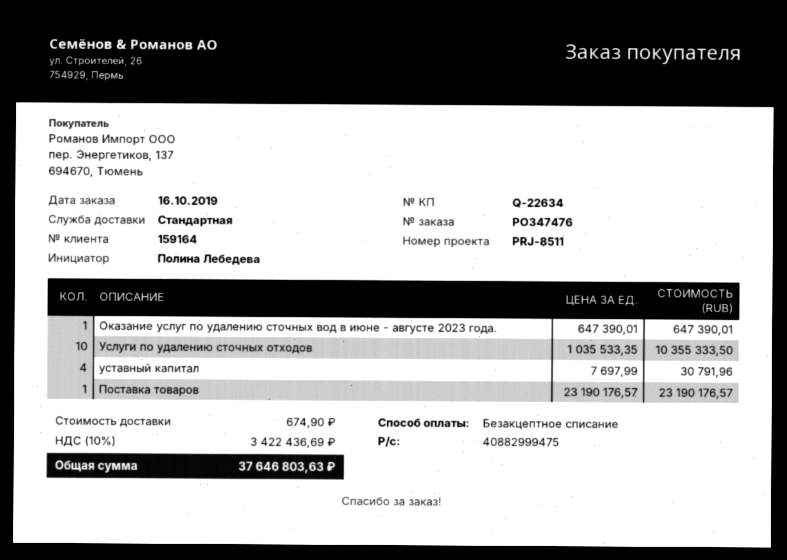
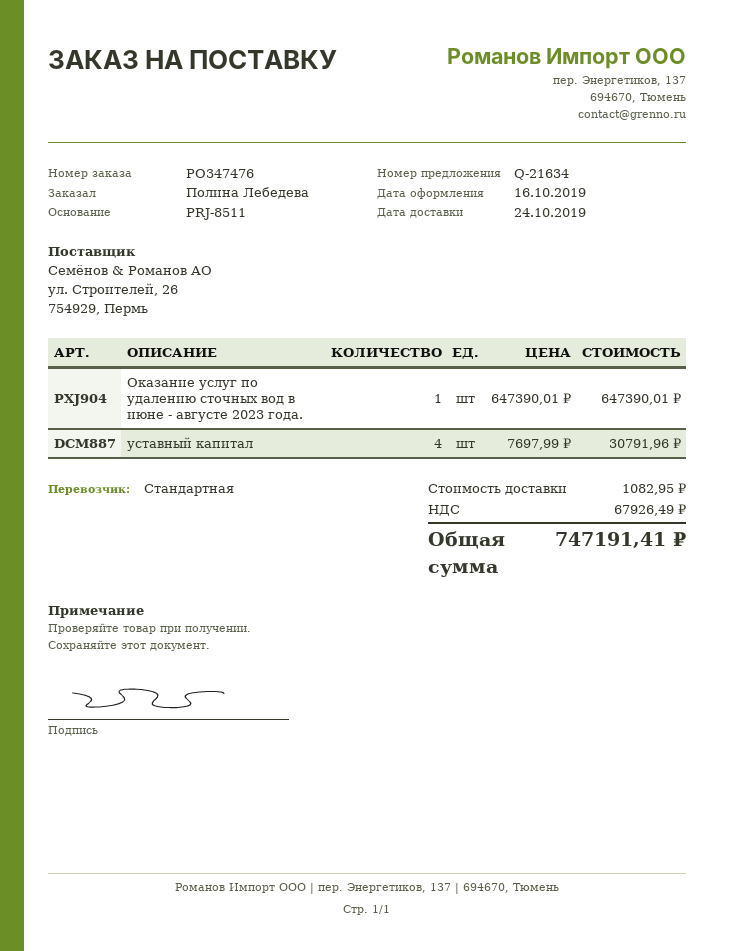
quote number: Q-22634 -> Q-21634
Услуги по удалению сточных отходов: 10 x 1035533.35 = 10355333.50 -> none
Поставка товаров: 1 x 23190176.57 = 23190176.57 -> none
shipping: 674.90 -> 1082.95
tax: 3422436.69 -> 67926.49
total: 37646803.63 -> 747191.41

